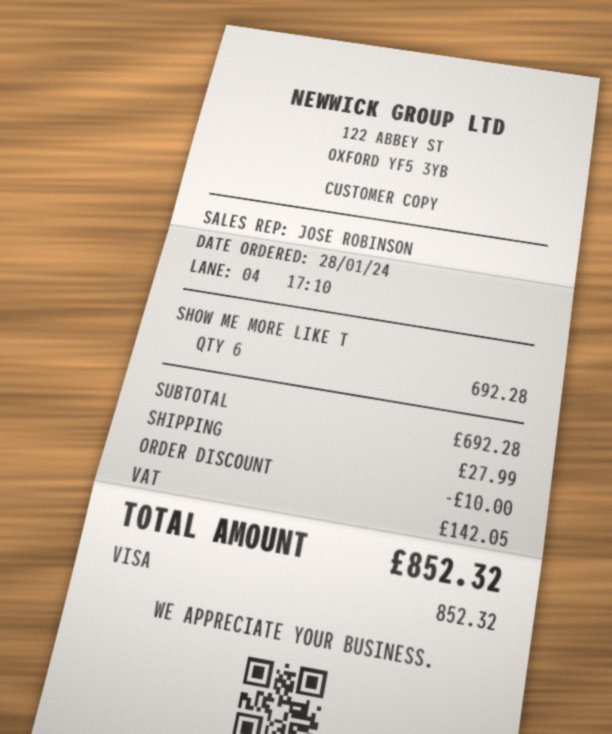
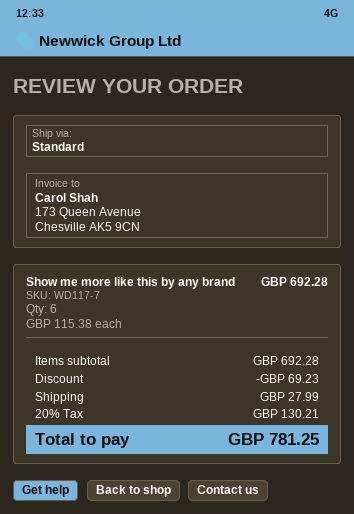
discount: 10.00 -> 69.23
tax: 142.05 -> 130.21
total: 852.32 -> 781.25

